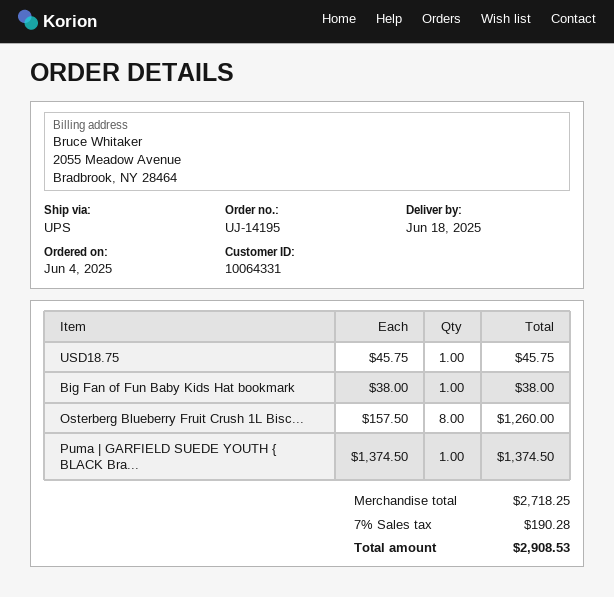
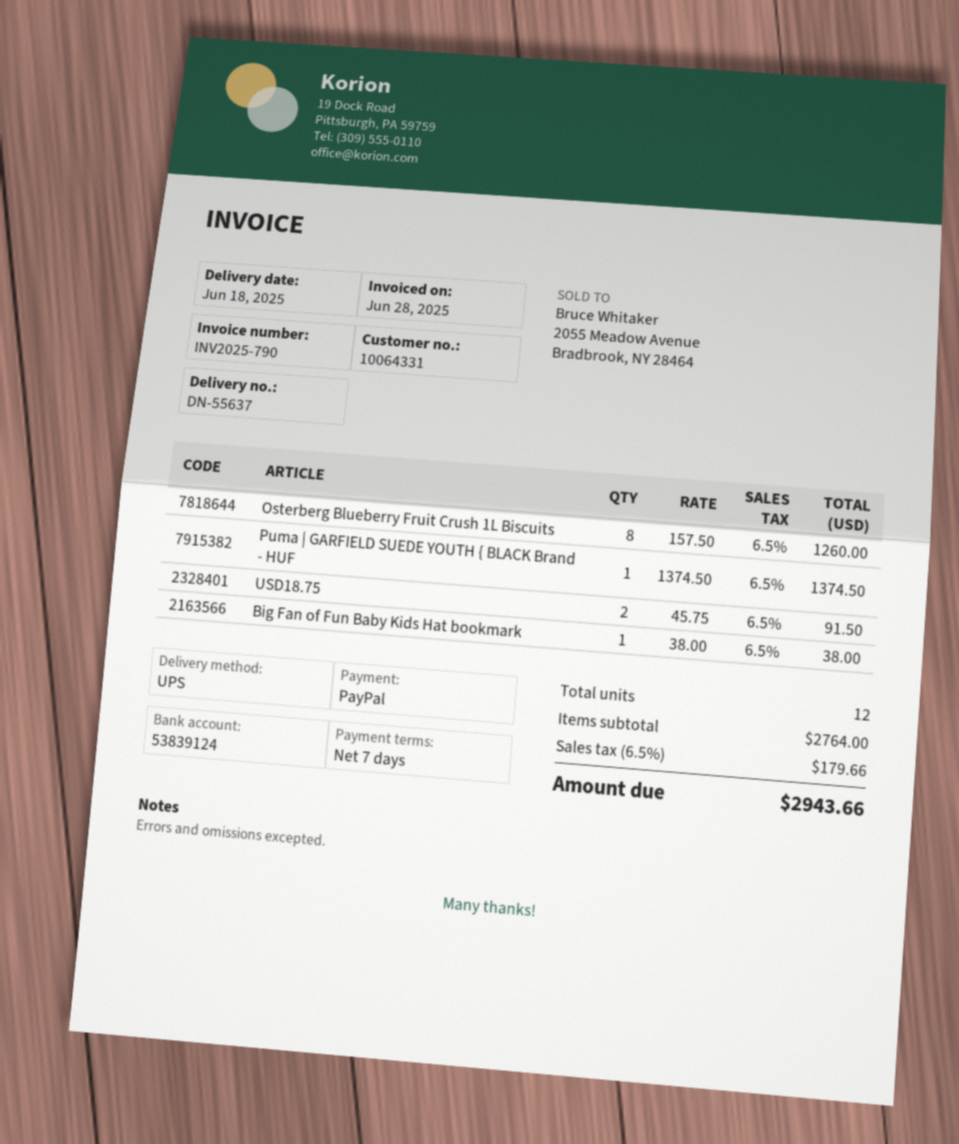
USD18.75: 1 x 45.75 = 45.75 -> 2 x 45.75 = 91.50
subtotal: 2718.25 -> 2764.00
tax: 7% = 190.28 -> 6.5% = 179.66
total: 2908.53 -> 2943.66

